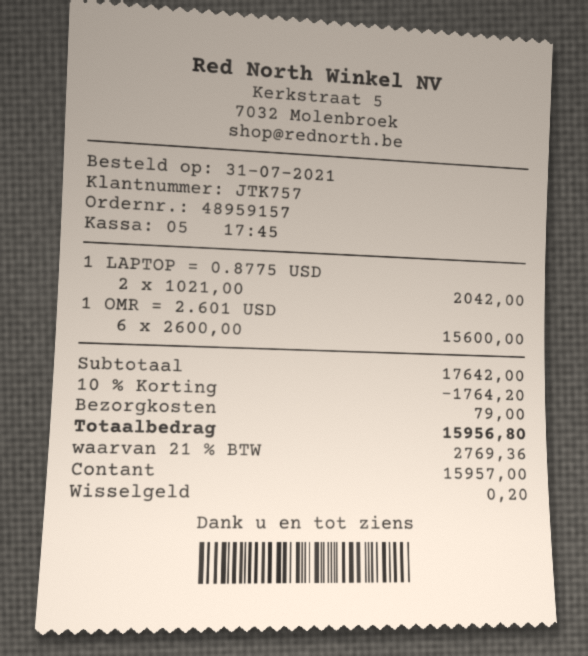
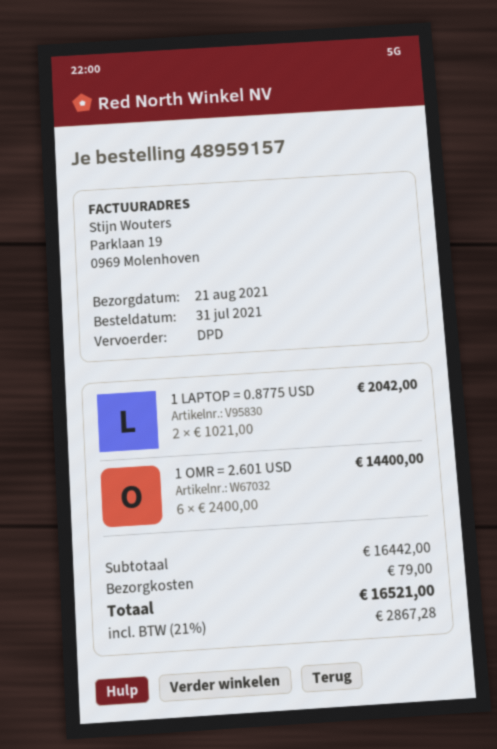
1 OMR = 2.601 USD: 6 x 2600.00 = 15600.00 -> 6 x 2400.00 = 14400.00
subtotal: 17642.00 -> 16442.00
discount: 10% = 1764.20 -> none
tax: 21% = 2769.36 -> 21% = 2867.28
total: 15956.80 -> 16521.00

